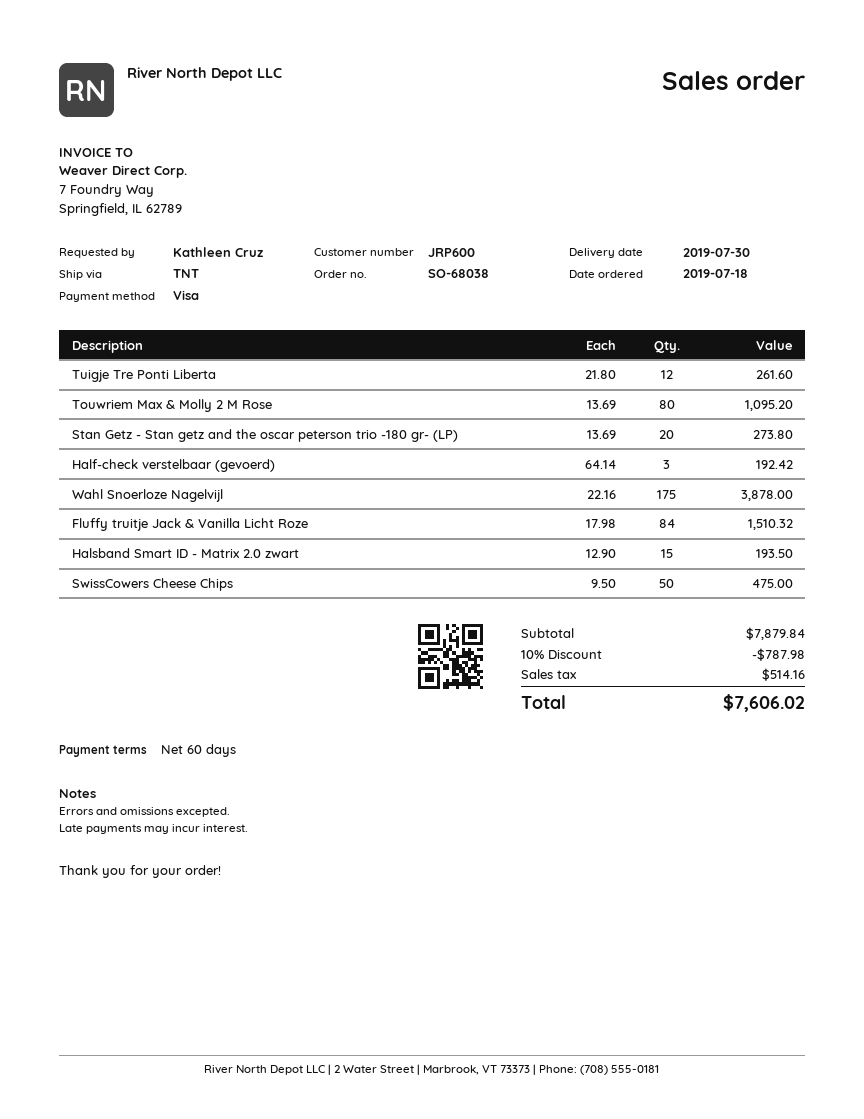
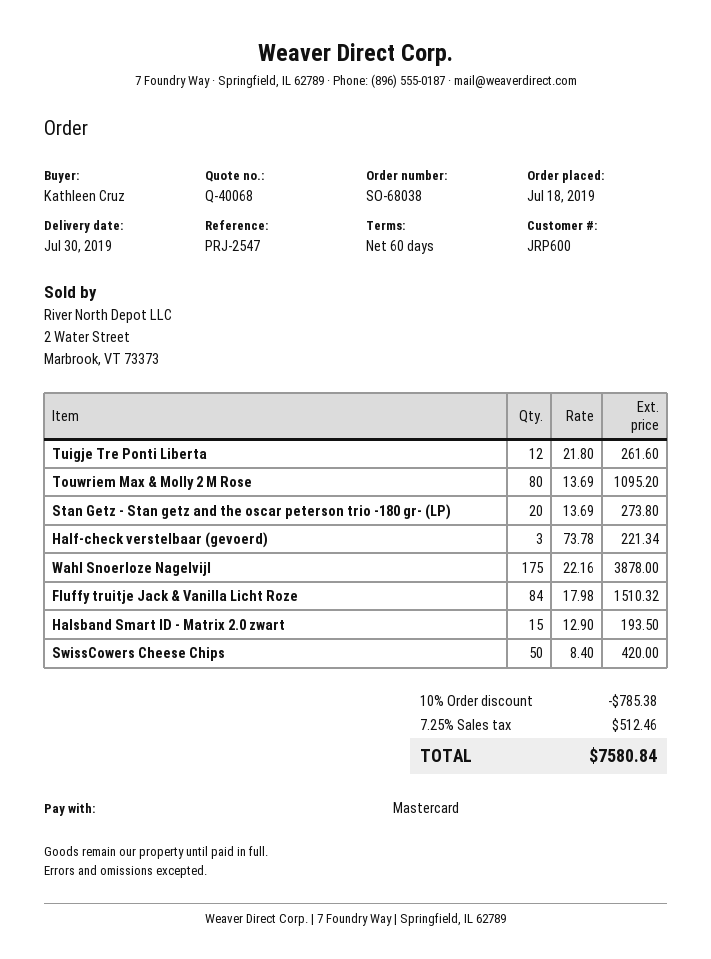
payment method: Visa -> Mastercard
Half-check verstelbaar (gevoerd): 3 x 64.14 = 192.42 -> 3 x 73.78 = 221.34
SwissCowers Cheese Chips: 50 x 9.50 = 475.00 -> 50 x 8.40 = 420.00
discount: 10% = 787.98 -> 10% = 785.38
tax: 514.16 -> 512.46
total: 7606.02 -> 7580.84

